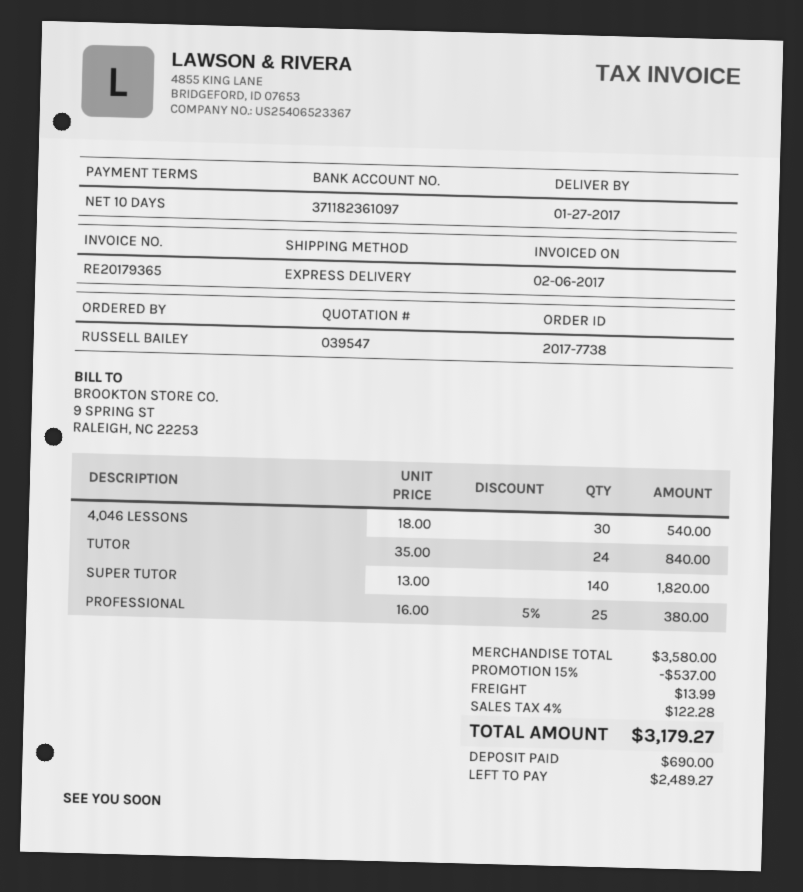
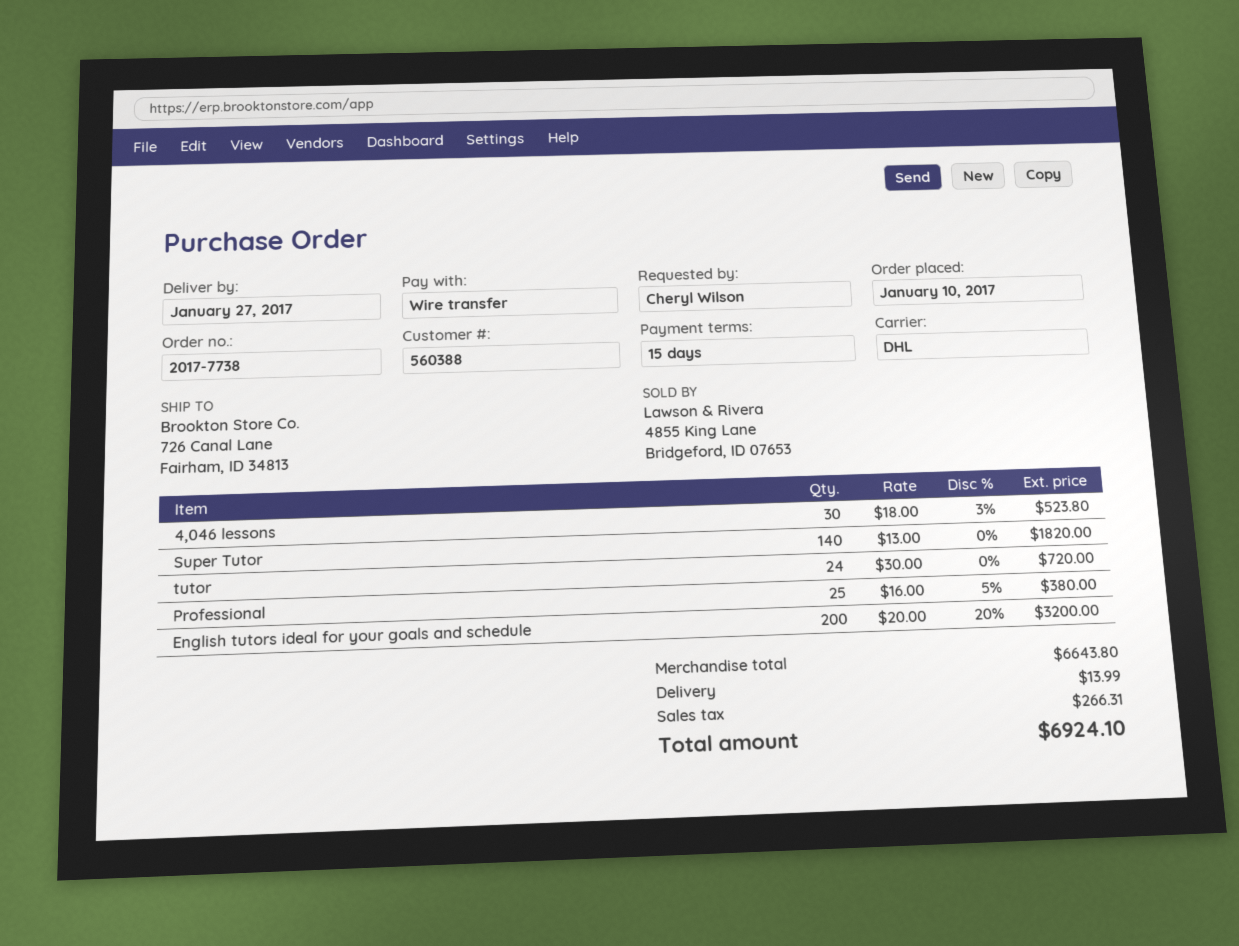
payment terms: 10 days -> 15 days
ordered by: RUSSELL BAILEY -> Cheryl Wilson
shipping method: express -> DHL
4,046 LESSONS: 30 x 18.00 = 540.00 -> 30 x 18.00 - 3% = 523.80
TUTOR: 24 x 35.00 = 840.00 -> 24 x 30.00 = 720.00
English tutors ideal for your goals and schedule: none -> 200 x 20.00 - 20% = 3200.00
subtotal: 3580.00 -> 6643.80
discount: 15% = 537.00 -> none
tax: 122.28 -> 266.31
total: 3179.27 -> 6924.10

